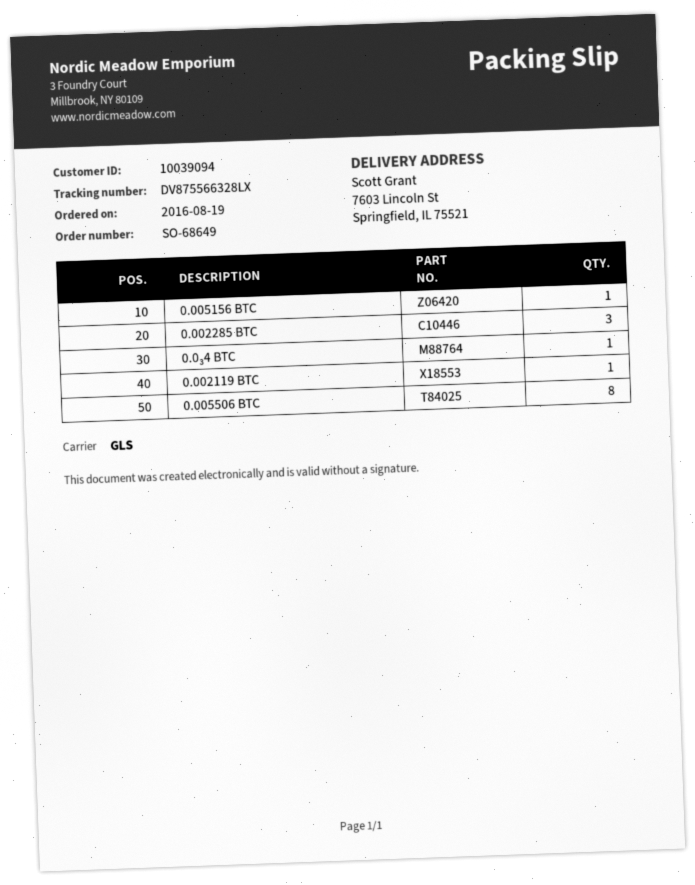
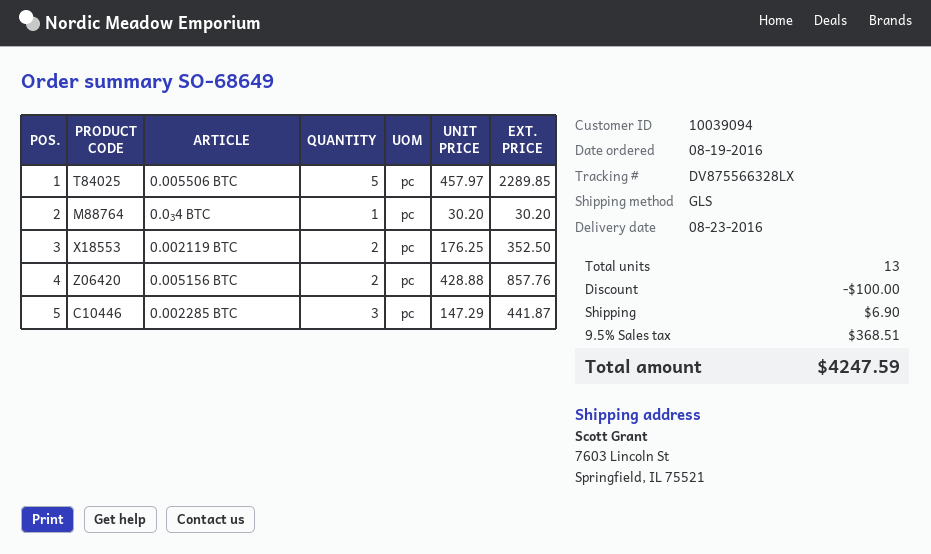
0.005156 BTC: 1 -> 2
0.002119 BTC: 1 -> 2
0.005506 BTC: 8 -> 5

